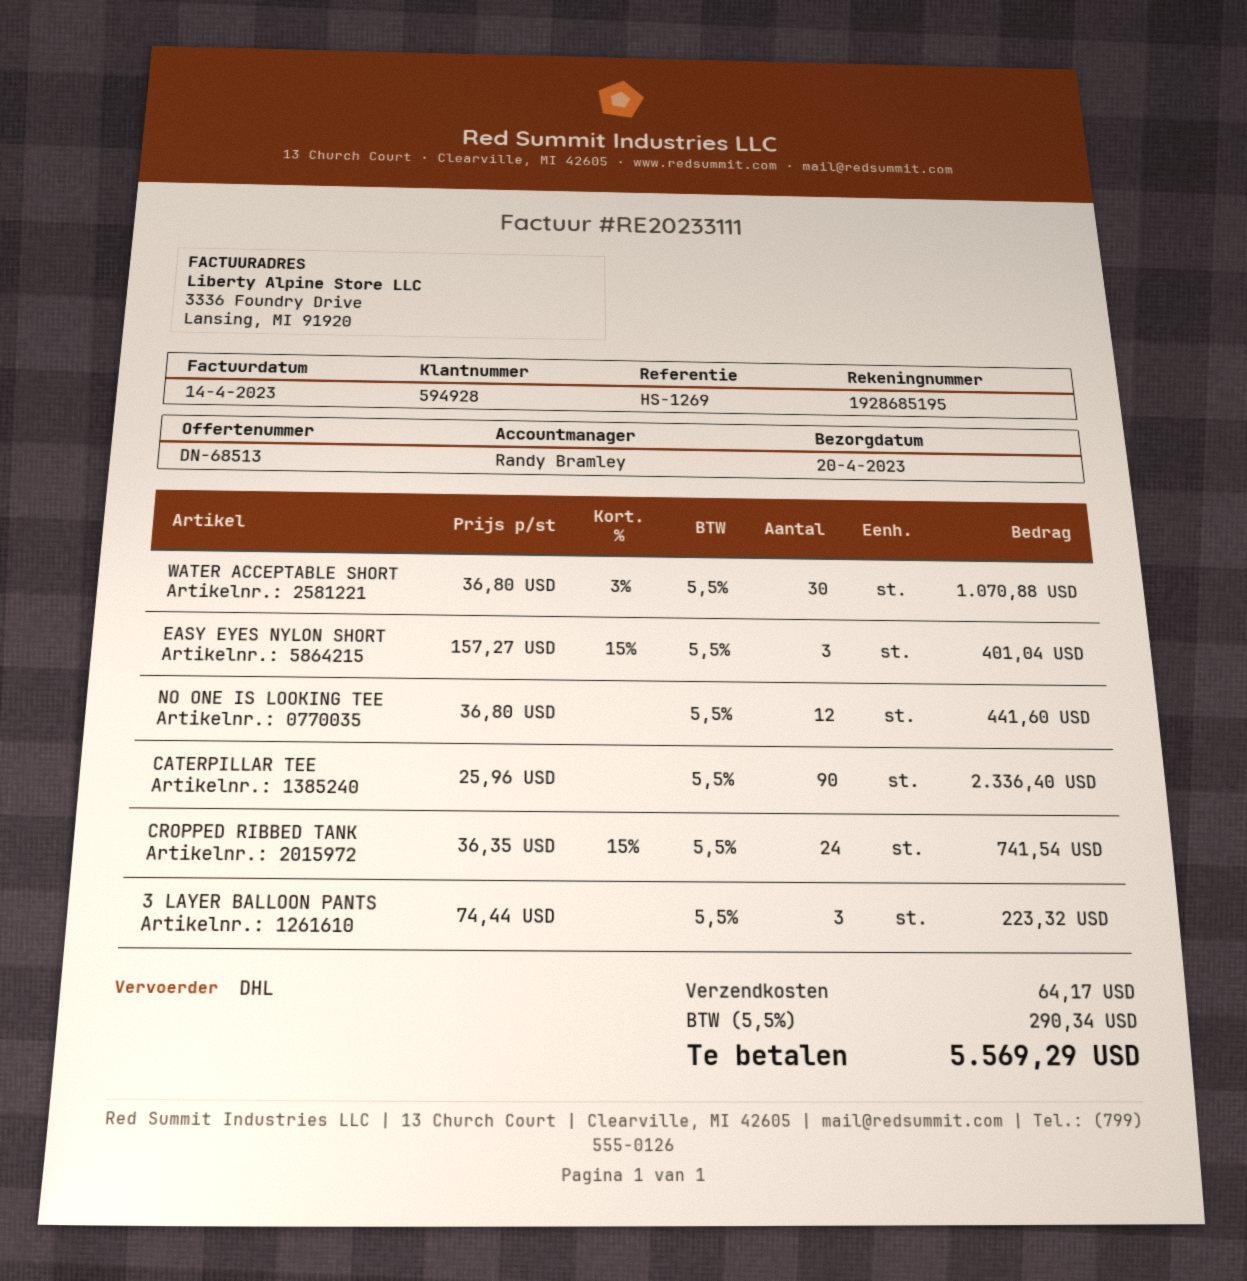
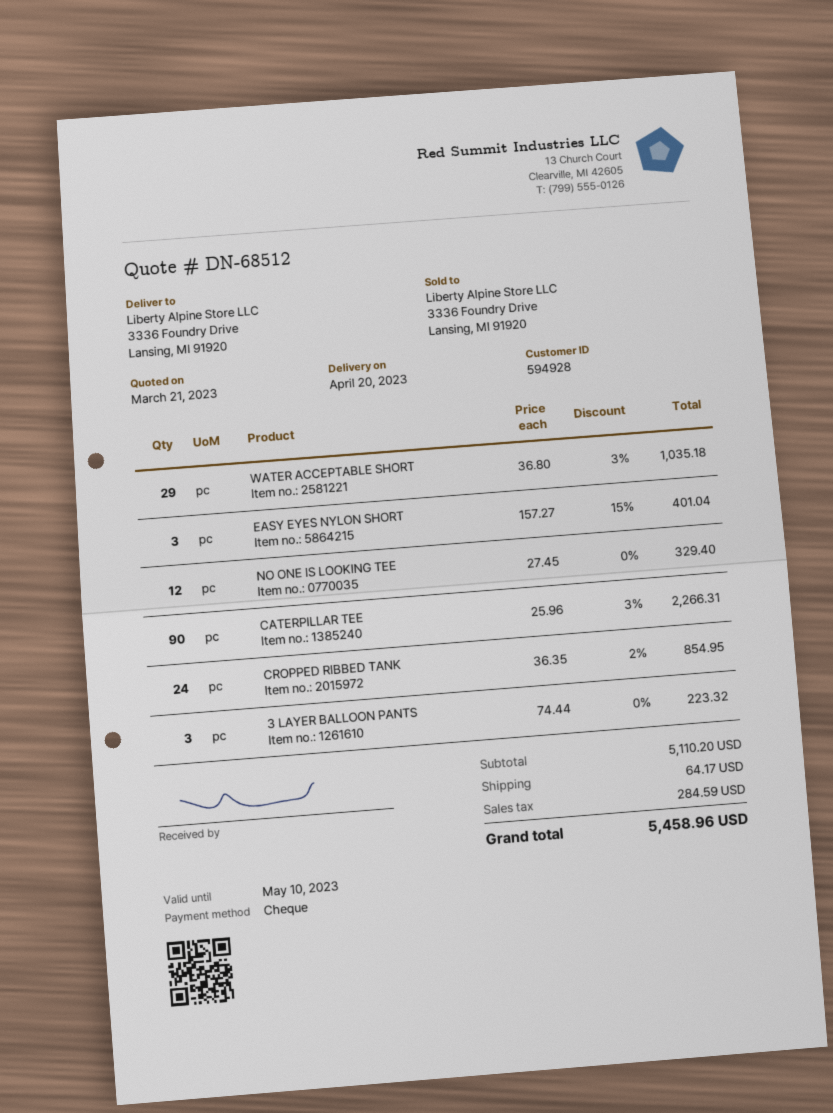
quote number: DN-68513 -> DN-68512
WATER ACCEPTABLE SHORT: 30 x 36.80 - 3% = 1070.88 -> 29 x 36.80 - 3% = 1035.18
NO ONE IS LOOKING TEE: 12 x 36.80 = 441.60 -> 12 x 27.45 = 329.40
CATERPILLAR TEE: 90 x 25.96 = 2336.40 -> 90 x 25.96 - 3% = 2266.31
CROPPED RIBBED TANK: 24 x 36.35 - 15% = 741.54 -> 24 x 36.35 - 2% = 854.95
tax: 290.34 -> 284.59
total: 5569.29 -> 5458.96

